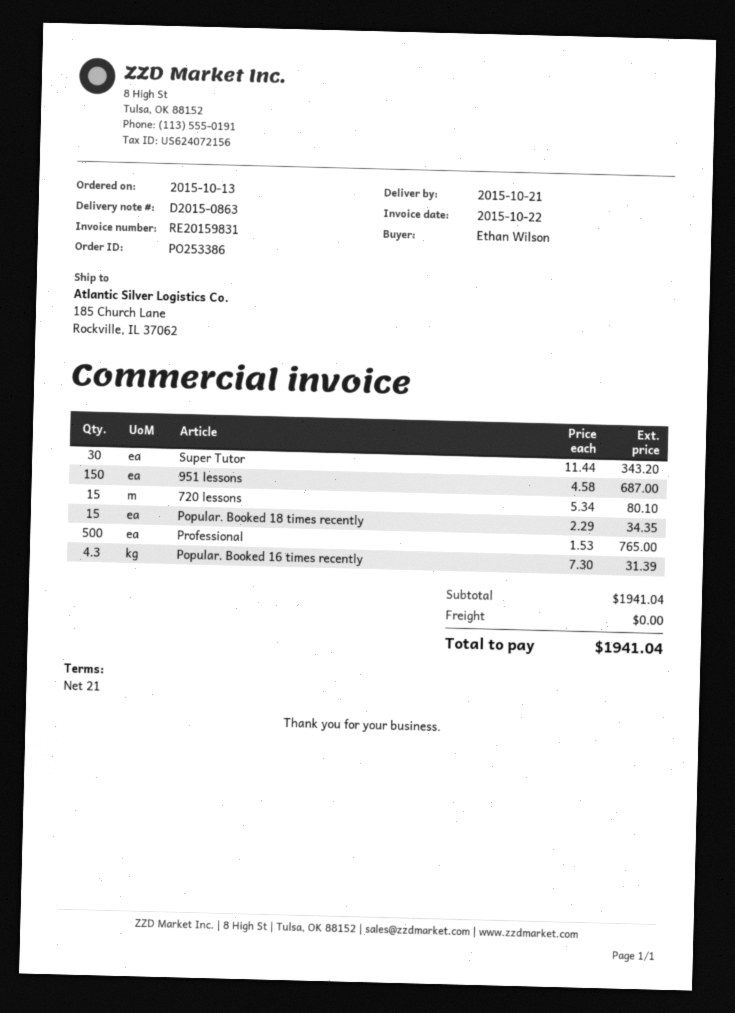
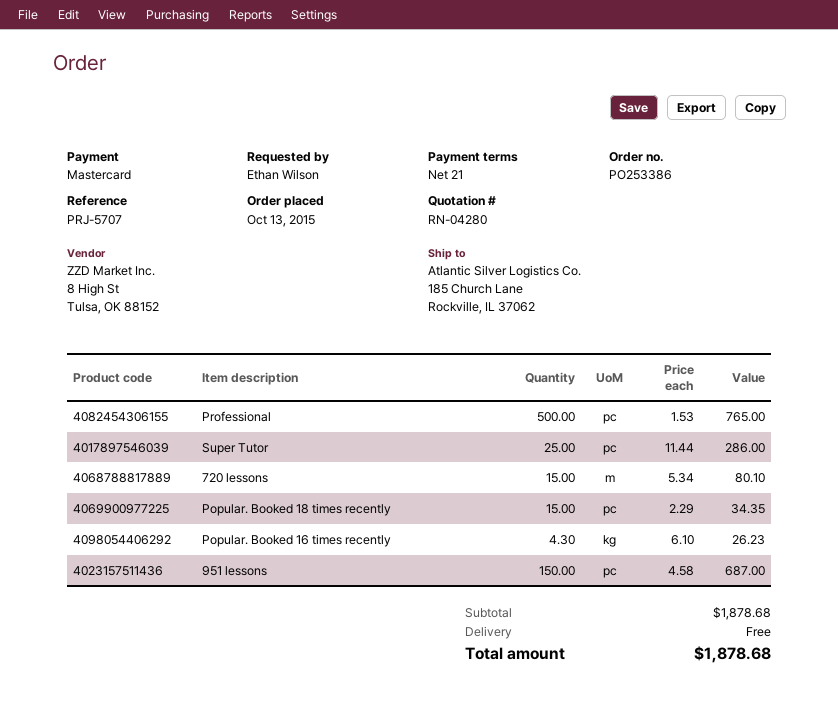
Super Tutor: 30 x 11.44 = 343.20 -> 25 x 11.44 = 286.00
Popular. Booked 16 times recently: 4.3 x 7.30 = 31.39 -> 4.3 x 6.10 = 26.23
subtotal: 1941.04 -> 1878.68
total: 1941.04 -> 1878.68

